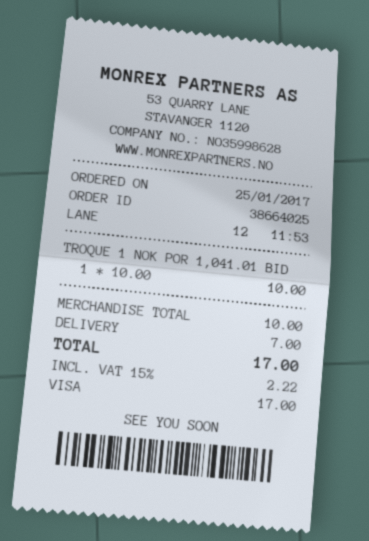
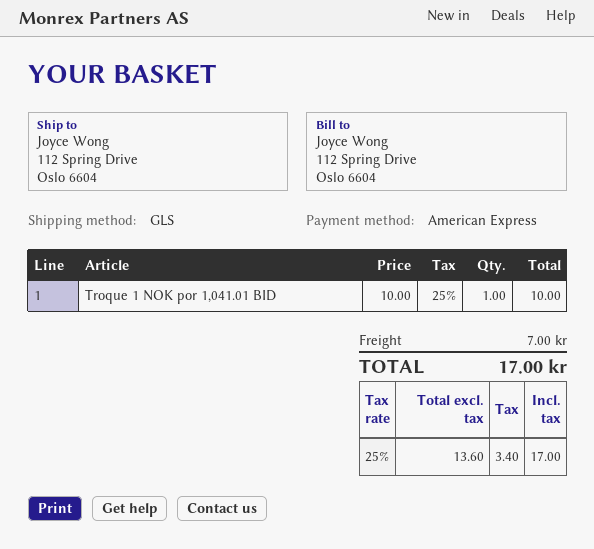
payment method: Visa -> American Express
tax: 15% = 2.22 -> 25% = 3.40

